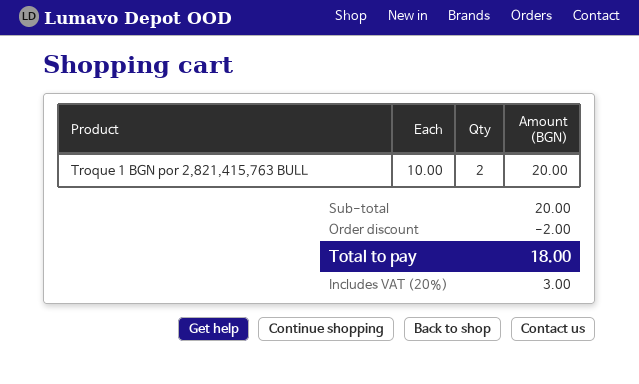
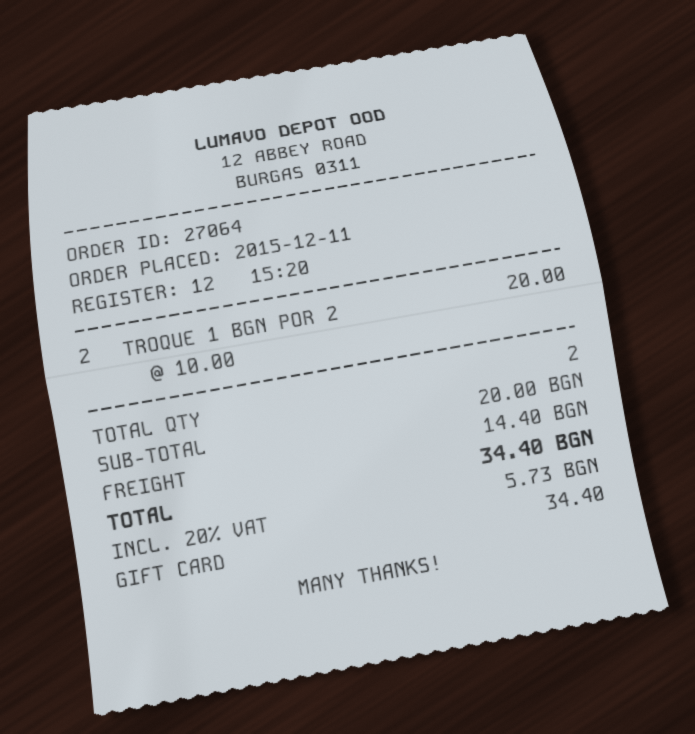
discount: 2.00 -> none
shipping: none -> 14.40
tax: 20% = 3.00 -> 20% = 5.73
total: 18.00 -> 34.40

